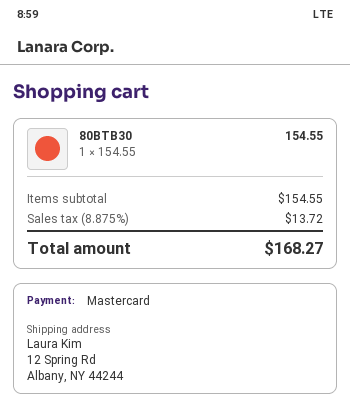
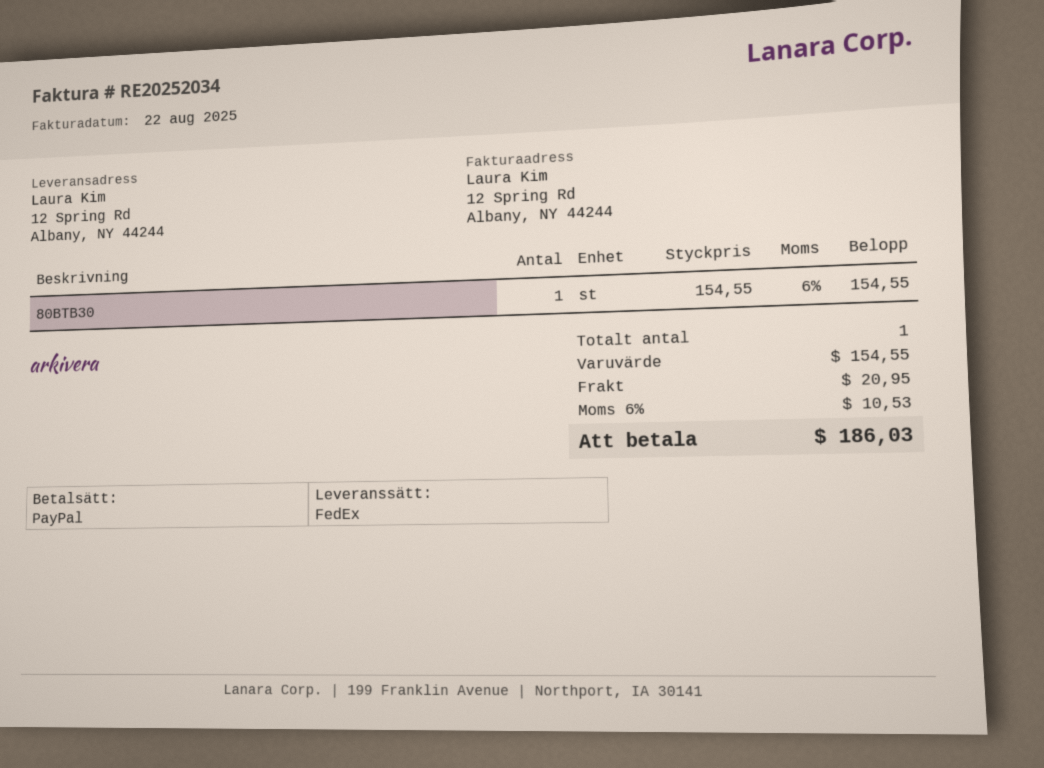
payment method: Mastercard -> PayPal
shipping: none -> 20.95
tax: 8.875% = 13.72 -> 6% = 10.53
total: 168.27 -> 186.03

